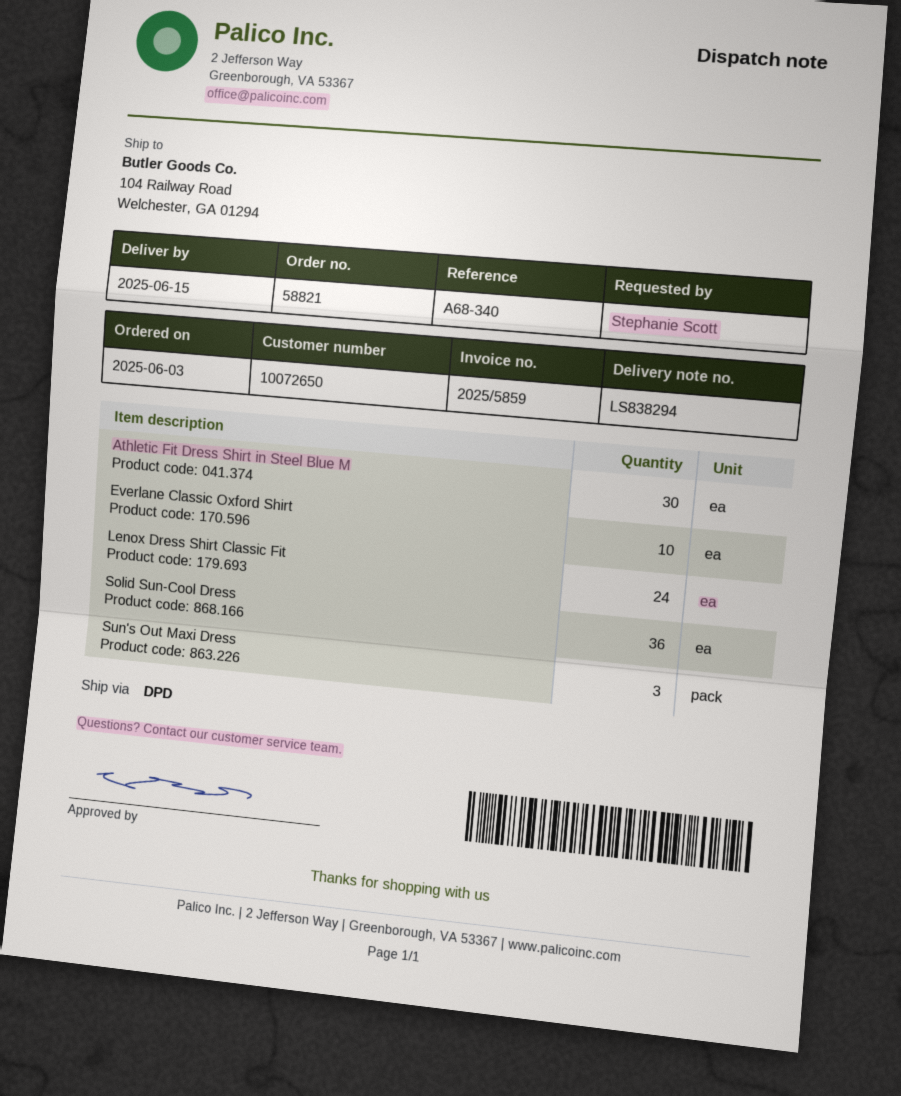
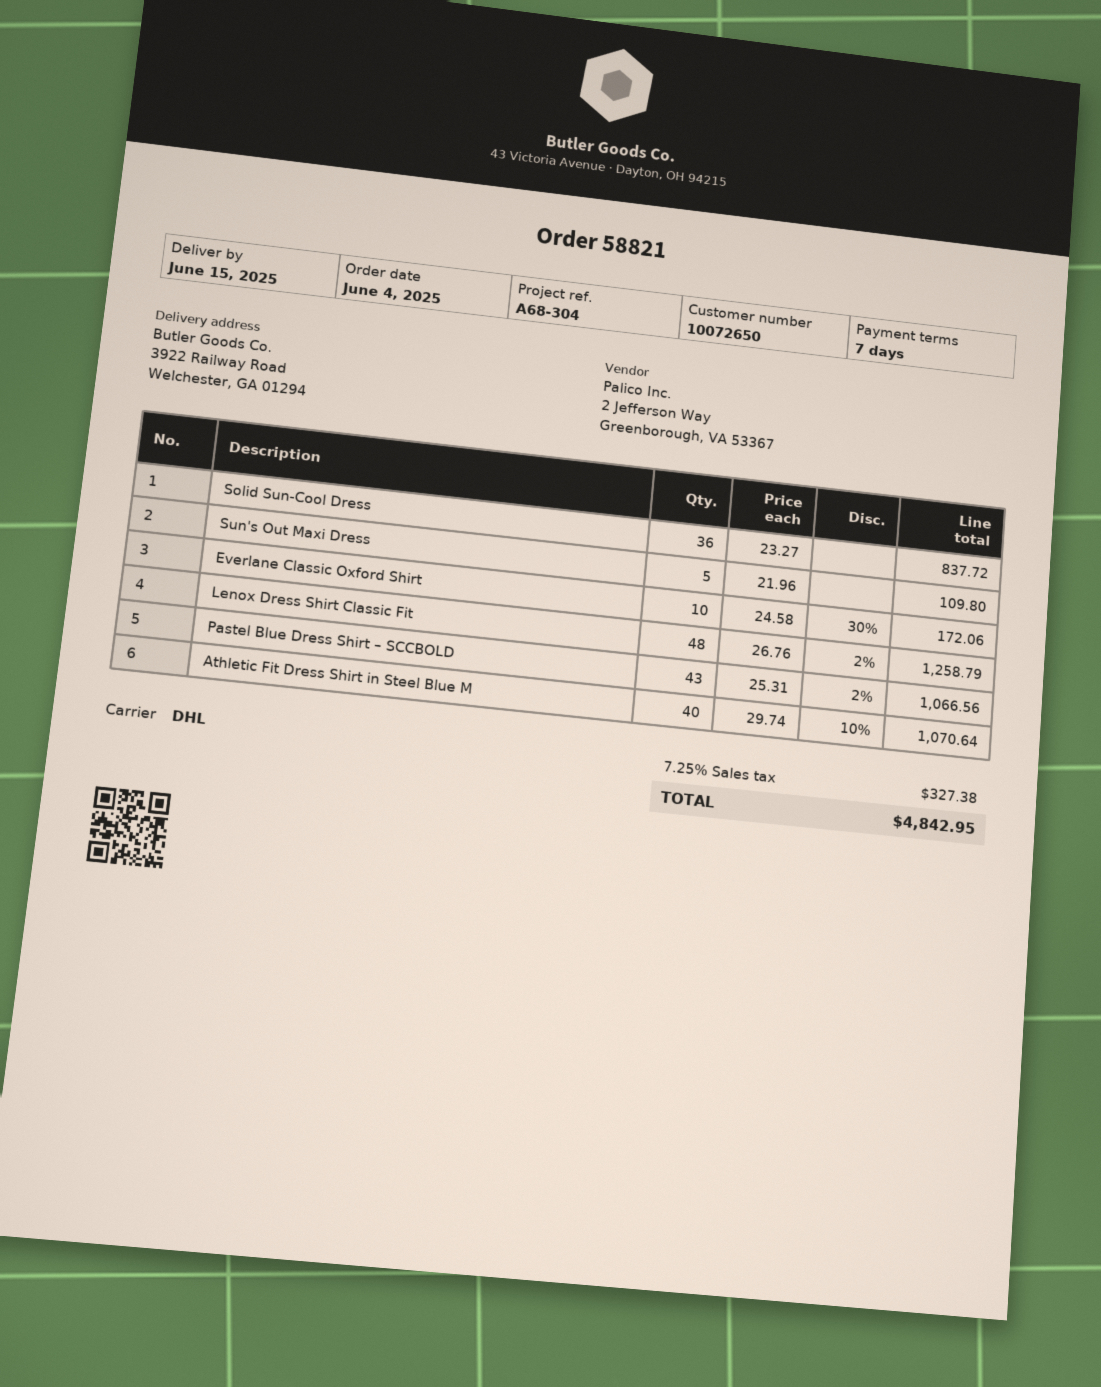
order date: 2025-06-03 -> 2025-06-04
reference: A68-340 -> A68-304
shipping method: DPD -> DHL
ship to: 104 Railway Road, Welchester, GA 01294 -> 3922 Railway Road, Welchester, GA 01294
Athletic Fit Dress Shirt in Steel Blue M: 30 -> 40
Lenox Dress Shirt Classic Fit: 24 -> 48
Sun's Out Maxi Dress: 3 -> 5
Pastel Blue Dress Shirt – SCCBOLD: none -> 43

